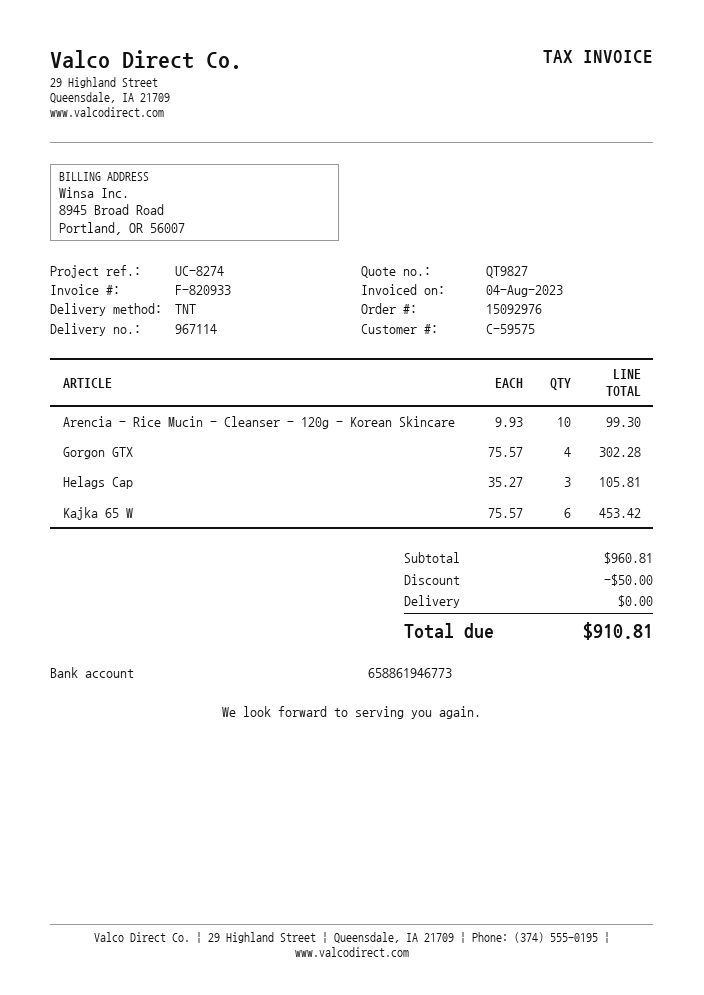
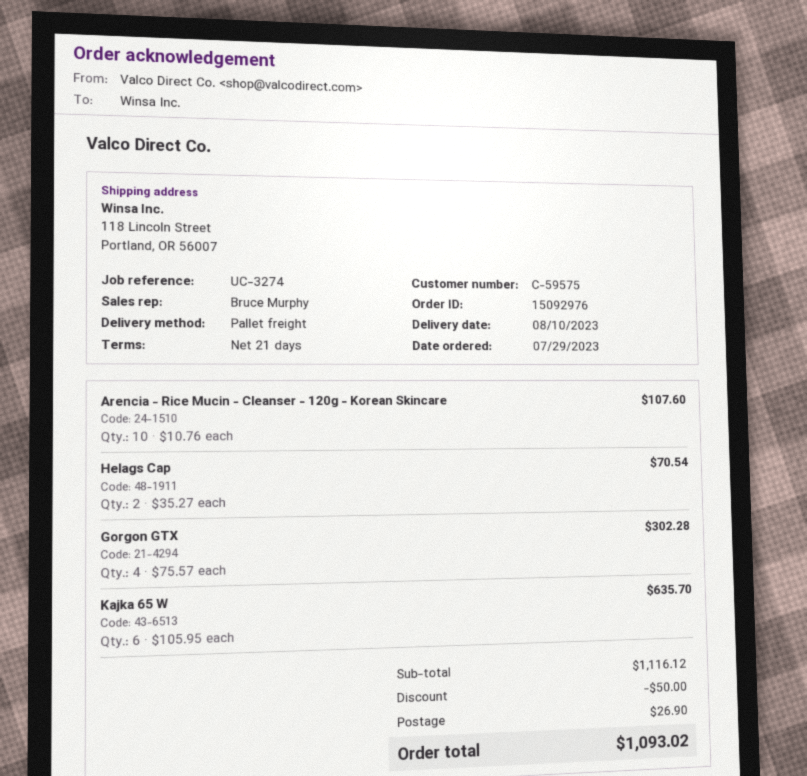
reference: UC-8274 -> UC-3274
shipping method: TNT -> pallet freight
Arencia - Rice Mucin - Cleanser - 120g - Korean Skincare: 10 x 9.93 = 99.30 -> 10 x 10.76 = 107.60
Helags Cap: 3 x 35.27 = 105.81 -> 2 x 35.27 = 70.54
Kajka 65 W: 6 x 75.57 = 453.42 -> 6 x 105.95 = 635.70
subtotal: 960.81 -> 1116.12
shipping: 0.00 -> 26.90
total: 910.81 -> 1093.02

